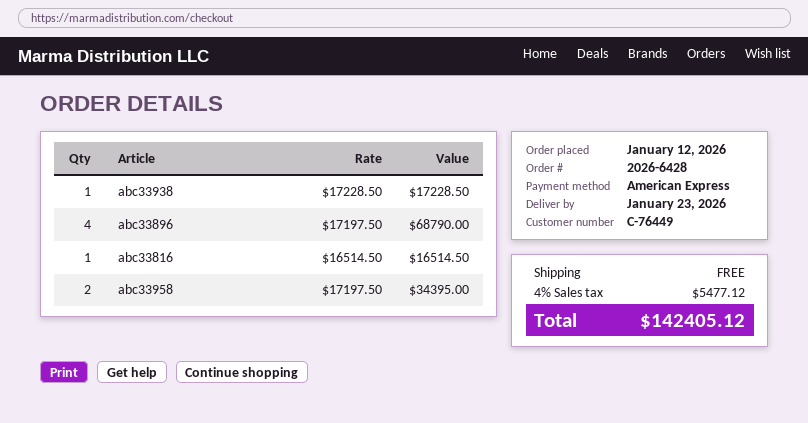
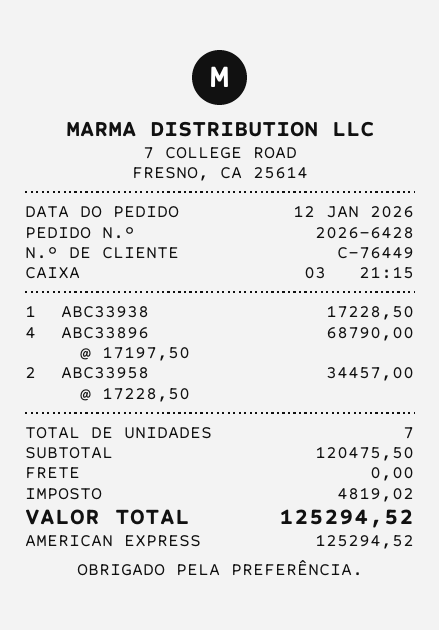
abc33816: 1 x 16514.50 = 16514.50 -> none
abc33958: 2 x 17197.50 = 34395.00 -> 2 x 17228.50 = 34457.00
tax: 5477.12 -> 4819.02
total: 142405.12 -> 125294.52

